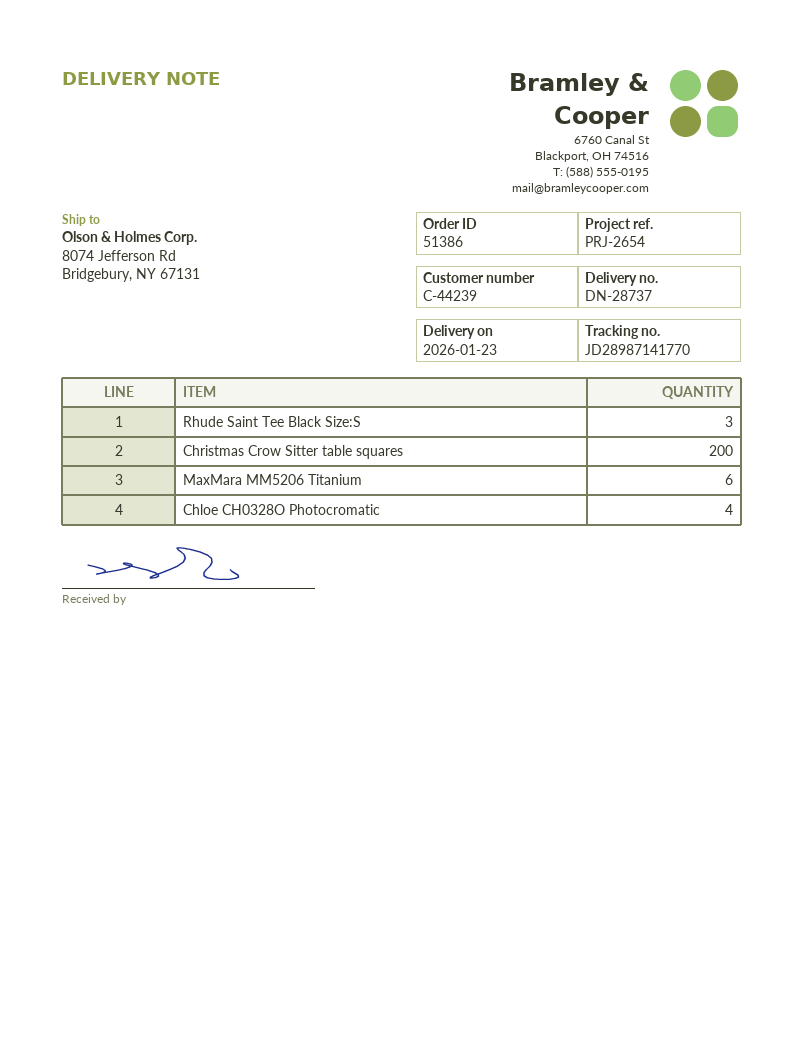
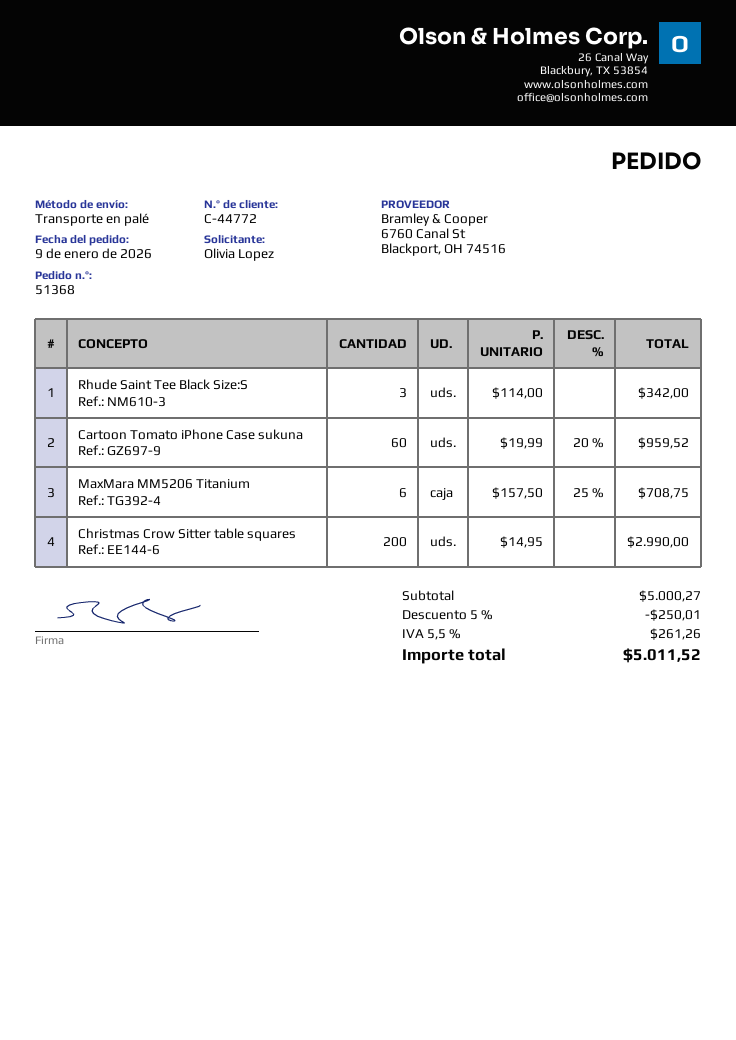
order number: 51386 -> 51368
customer number: C-44239 -> C-44772
Chloe CH0328O Photocromatic: 4 -> none
Cartoon Tomato iPhone Case sukuna: none -> 60

